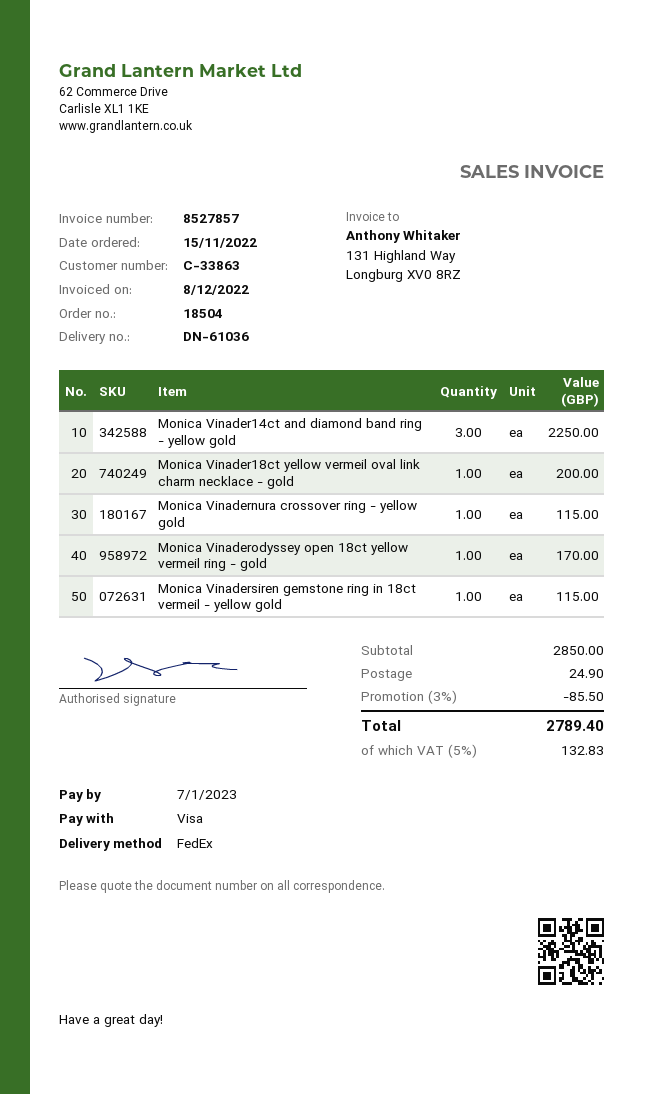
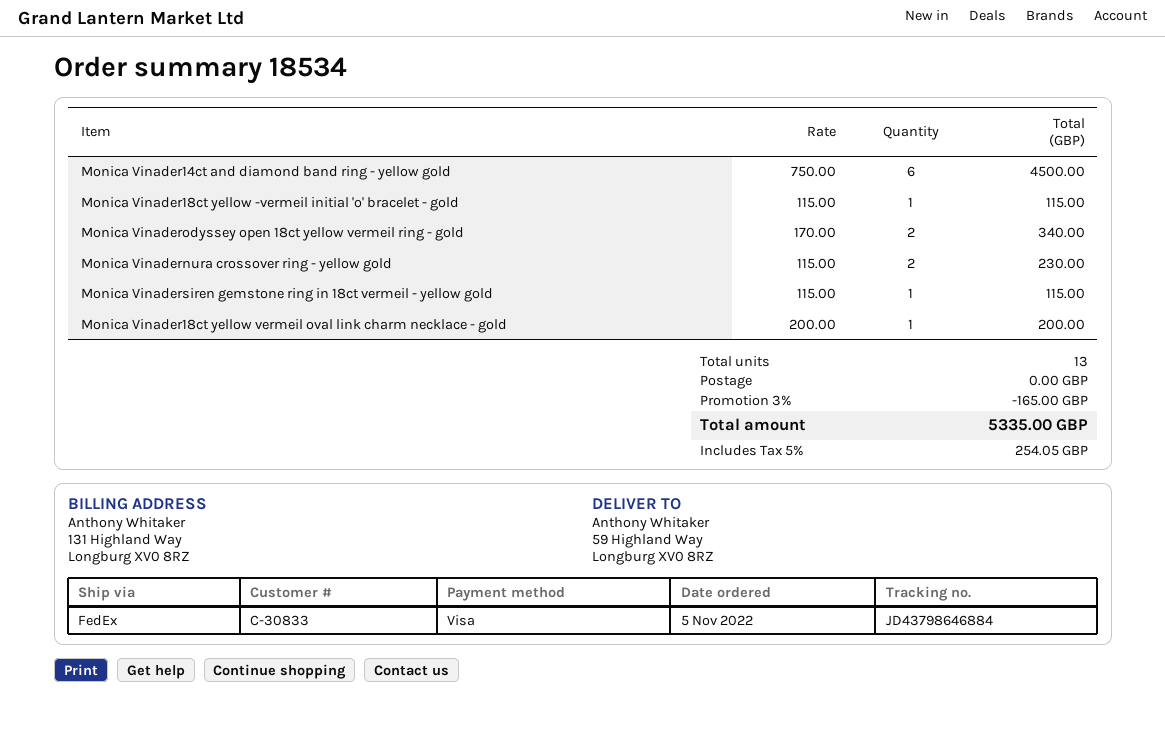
order number: 18504 -> 18534
order date: 2022-11-15 -> 2022-11-05
customer number: C-33863 -> C-30833
Monica Vinader14ct and diamond band ring - yellow gold: 3 for 2250.00 -> 6 for 4500.00
Monica Vinadernura crossover ring - yellow gold: 1 for 115.00 -> 2 for 230.00
Monica Vinaderodyssey open 18ct yellow vermeil ring - gold: 1 for 170.00 -> 2 for 340.00
Monica Vinader18ct yellow -vermeil initial 'o' bracelet - gold: none -> 1 for 115.00
discount: 3% = 85.50 -> 3% = 165.00
shipping: 24.90 -> 0.00
tax: 5% = 132.83 -> 5% = 254.05
total: 2789.40 -> 5335.00

